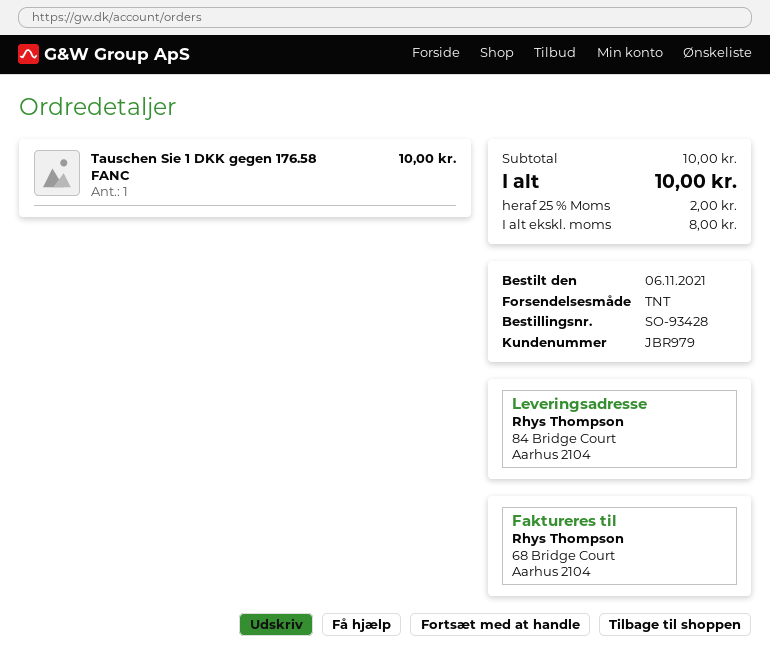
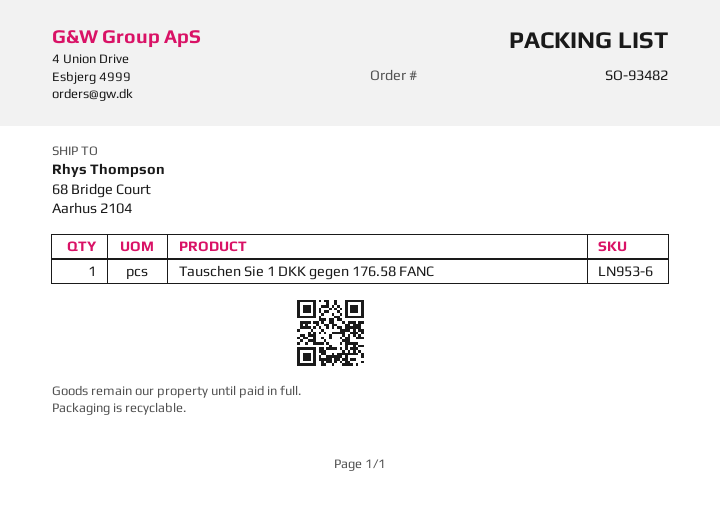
order number: SO-93428 -> SO-93482
ship to: 84 Bridge Court, Aarhus 2104 -> 68 Bridge Court, Aarhus 2104

